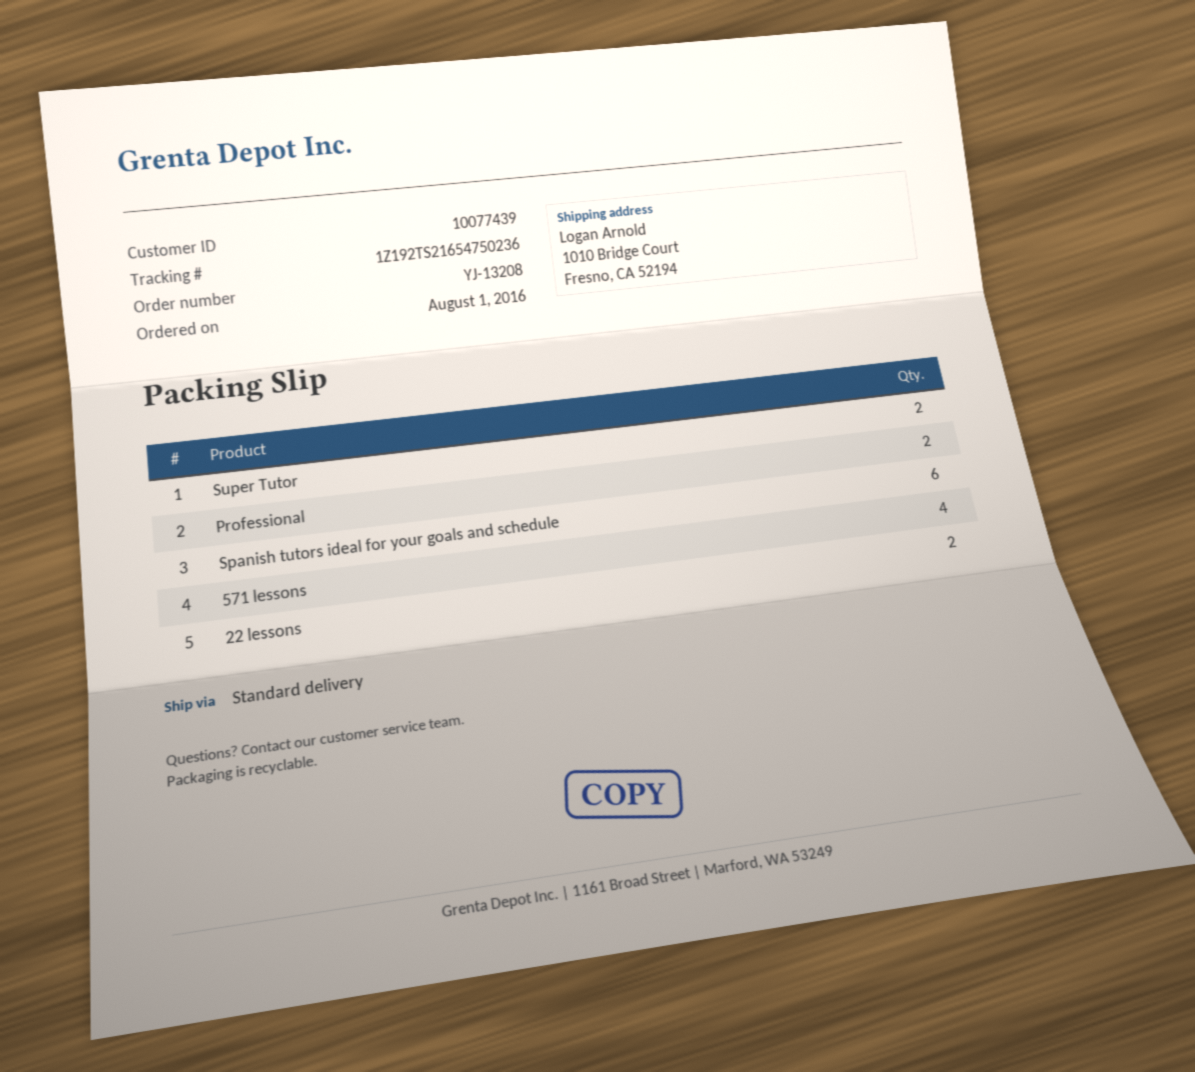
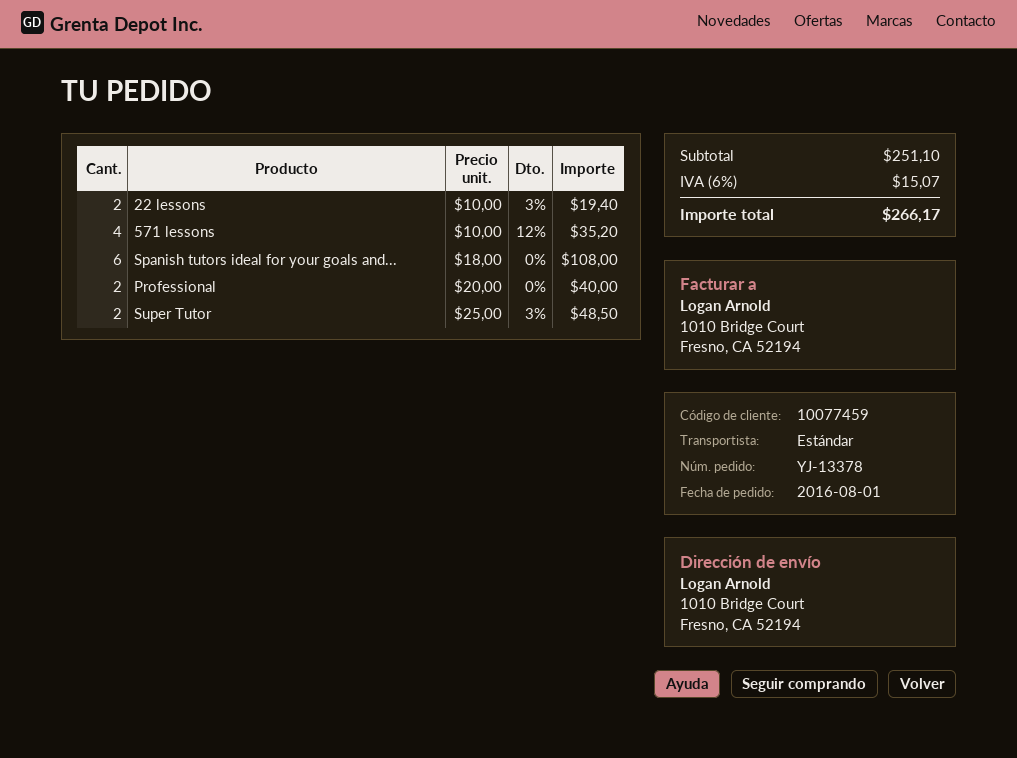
order number: YJ-13208 -> YJ-13378
customer number: 10077439 -> 10077459

